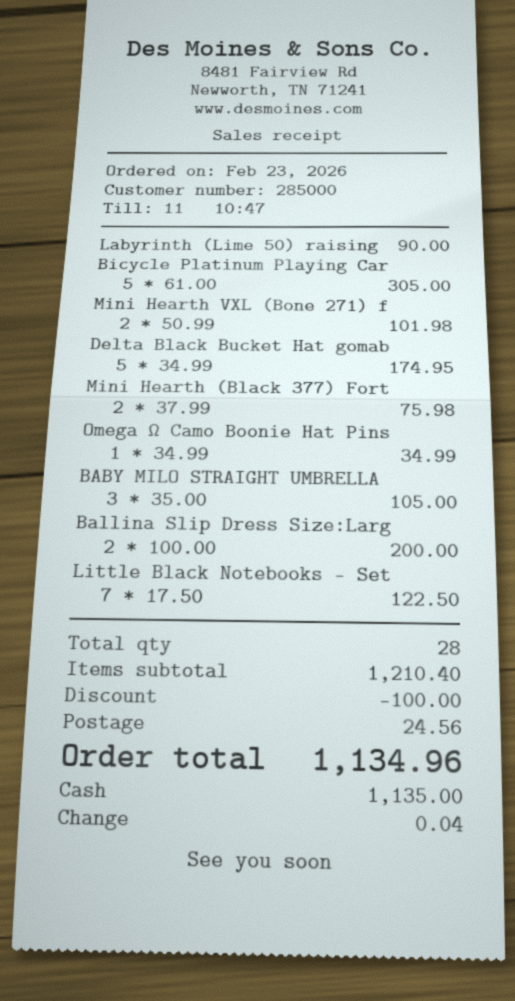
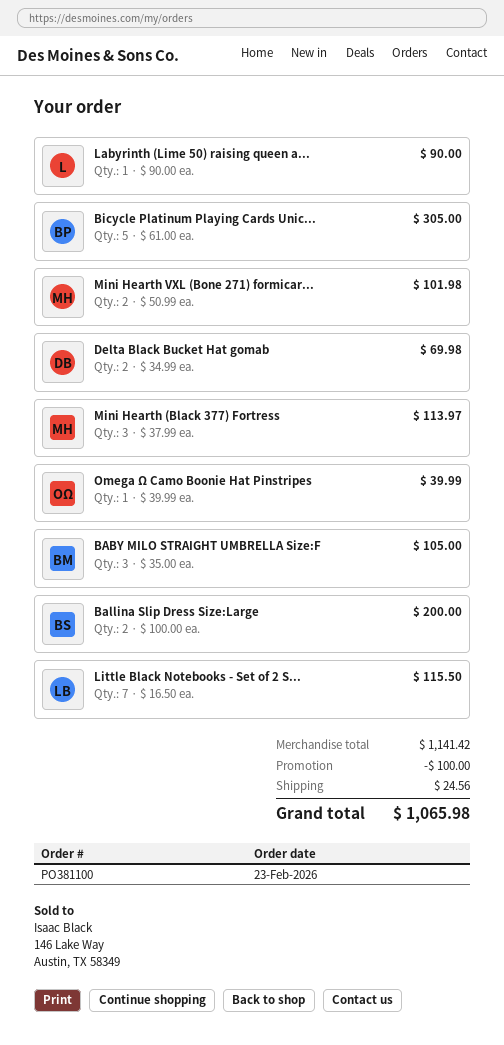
Delta Black Bucket Hat gomab: 5 x 34.99 = 174.95 -> 2 x 34.99 = 69.98
Mini Hearth (Black 377) Fort: 2 x 37.99 = 75.98 -> 3 x 37.99 = 113.97
Omega Ω Camo Boonie Hat Pins: 1 x 34.99 = 34.99 -> 1 x 39.99 = 39.99
Little Black Notebooks - Set: 7 x 17.50 = 122.50 -> 7 x 16.50 = 115.50
subtotal: 1210.40 -> 1141.42
total: 1134.96 -> 1065.98

